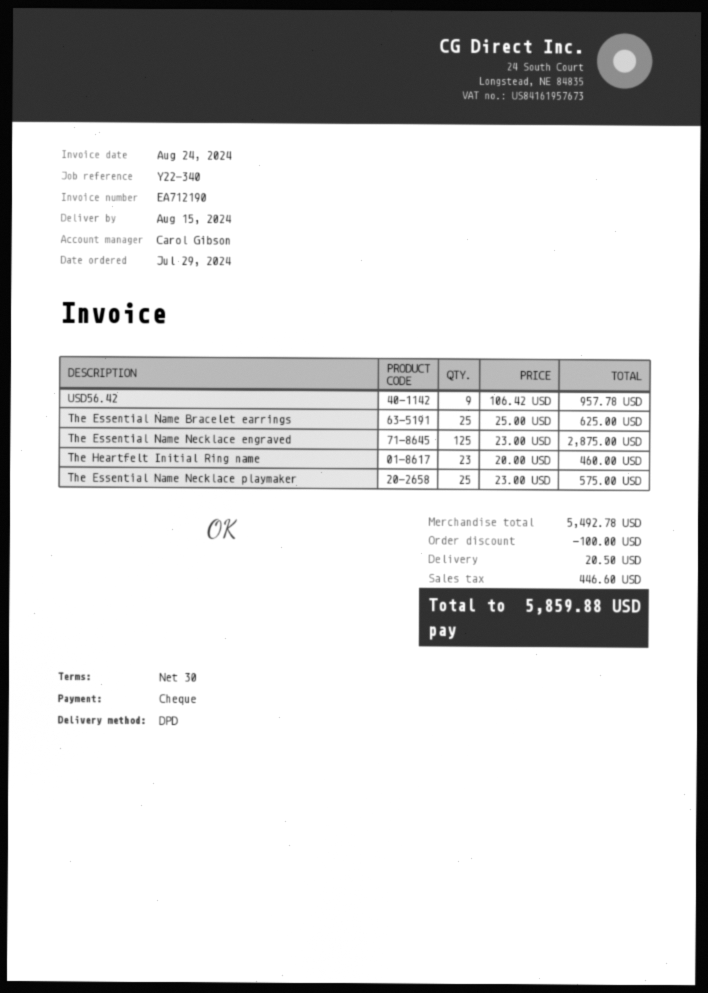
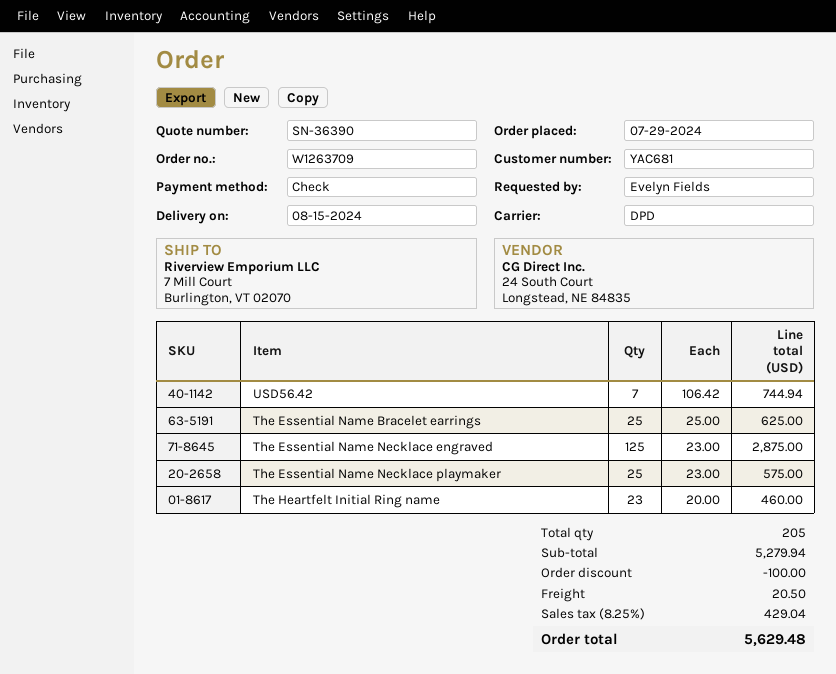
USD56.42: 9 x 106.42 = 957.78 -> 7 x 106.42 = 744.94
subtotal: 5492.78 -> 5279.94
tax: 446.60 -> 429.04
total: 5859.88 -> 5629.48

